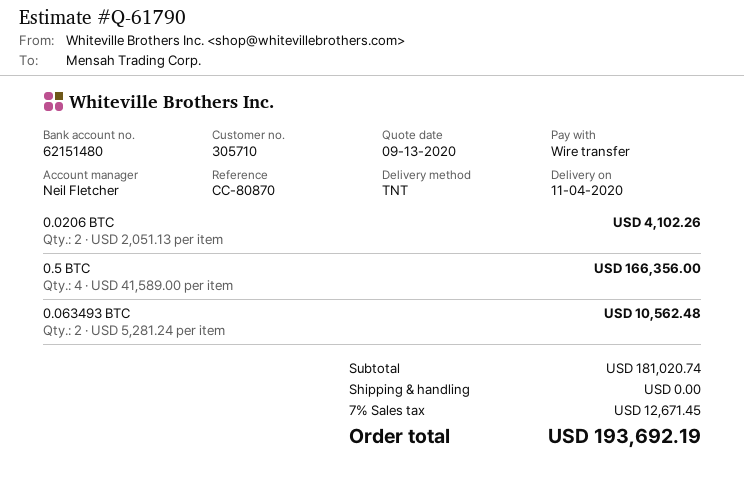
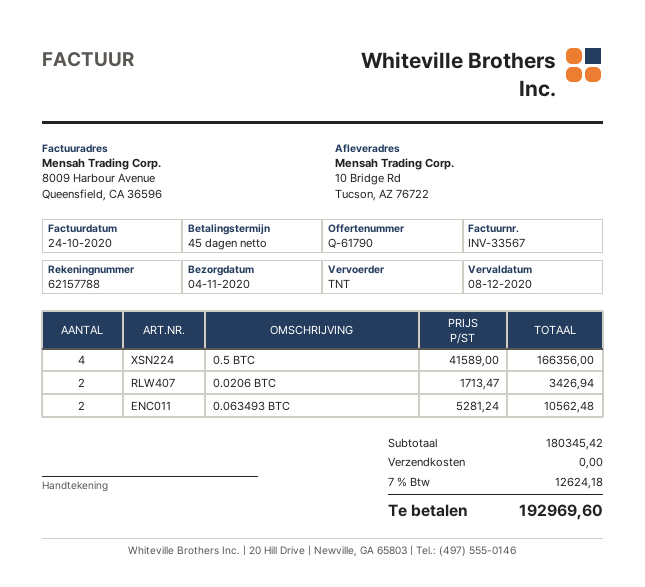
bank account: 62151480 -> 62157788
0.0206 BTC: 2 x 2051.13 = 4102.26 -> 2 x 1713.47 = 3426.94
subtotal: 181020.74 -> 180345.42
tax: 7% = 12671.45 -> 7% = 12624.18
total: 193692.19 -> 192969.60

